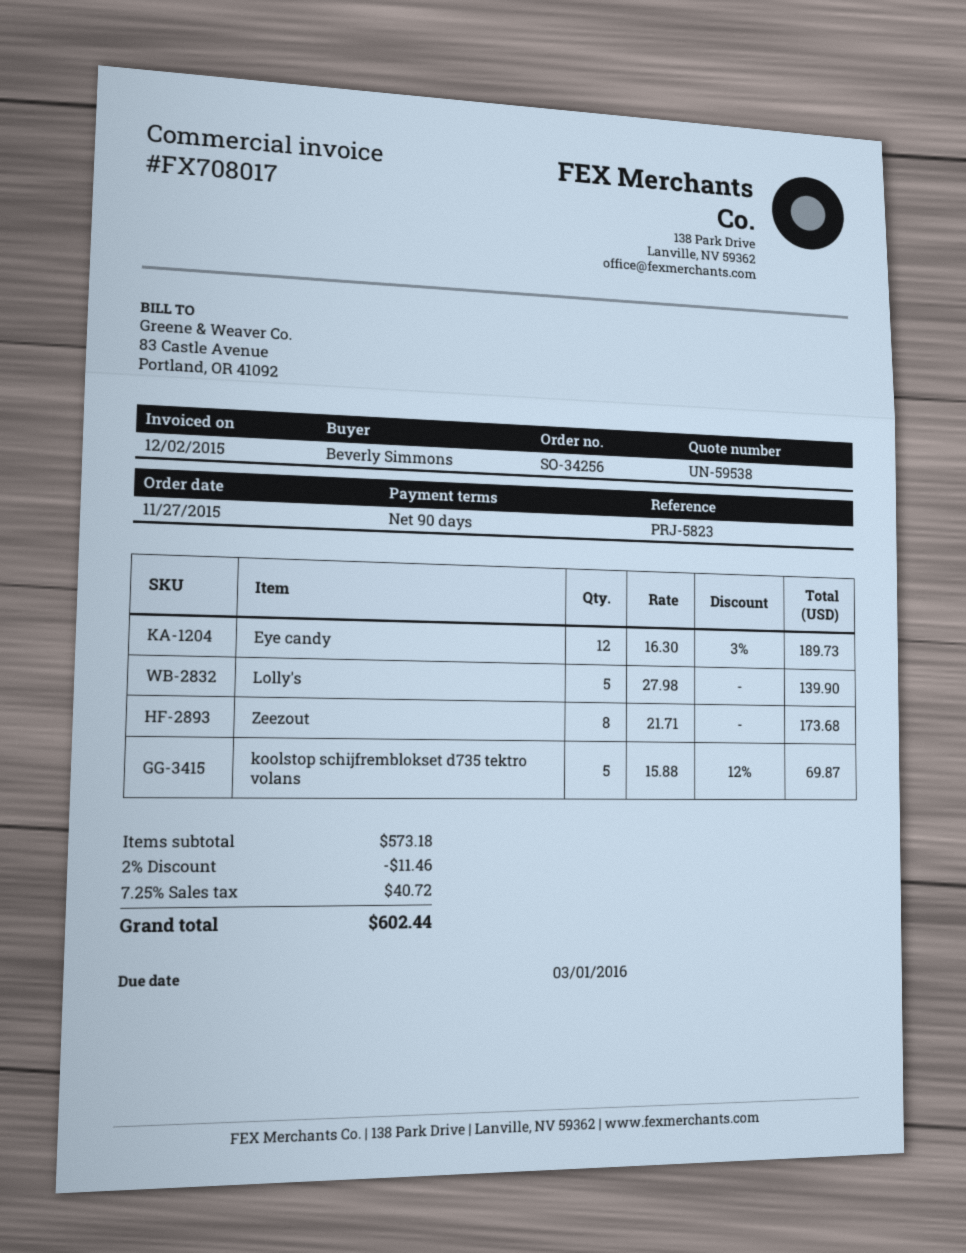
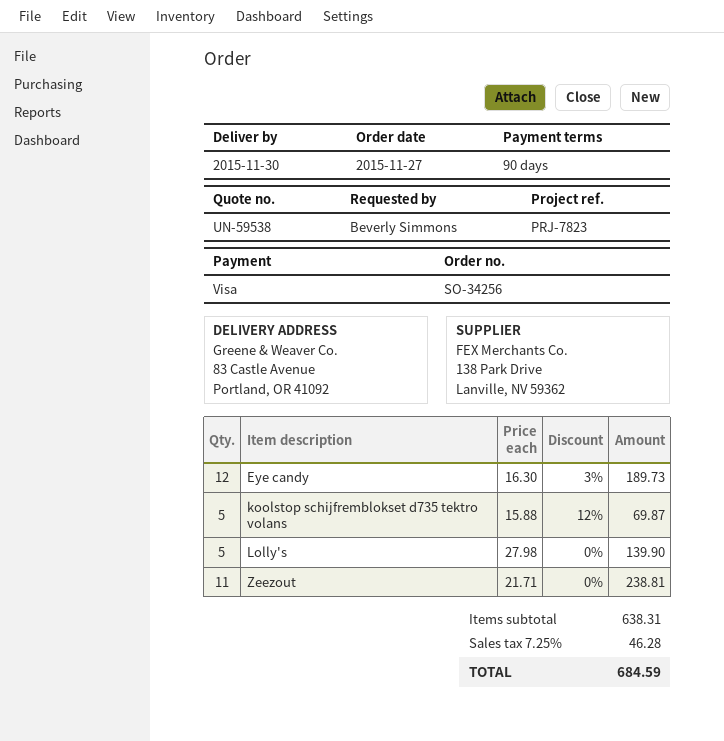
reference: PRJ-5823 -> PRJ-7823
Zeezout: 8 x 21.71 = 173.68 -> 11 x 21.71 = 238.81
subtotal: 573.18 -> 638.31
discount: 2% = 11.46 -> none
tax: 7.25% = 40.72 -> 7.25% = 46.28
total: 602.44 -> 684.59

